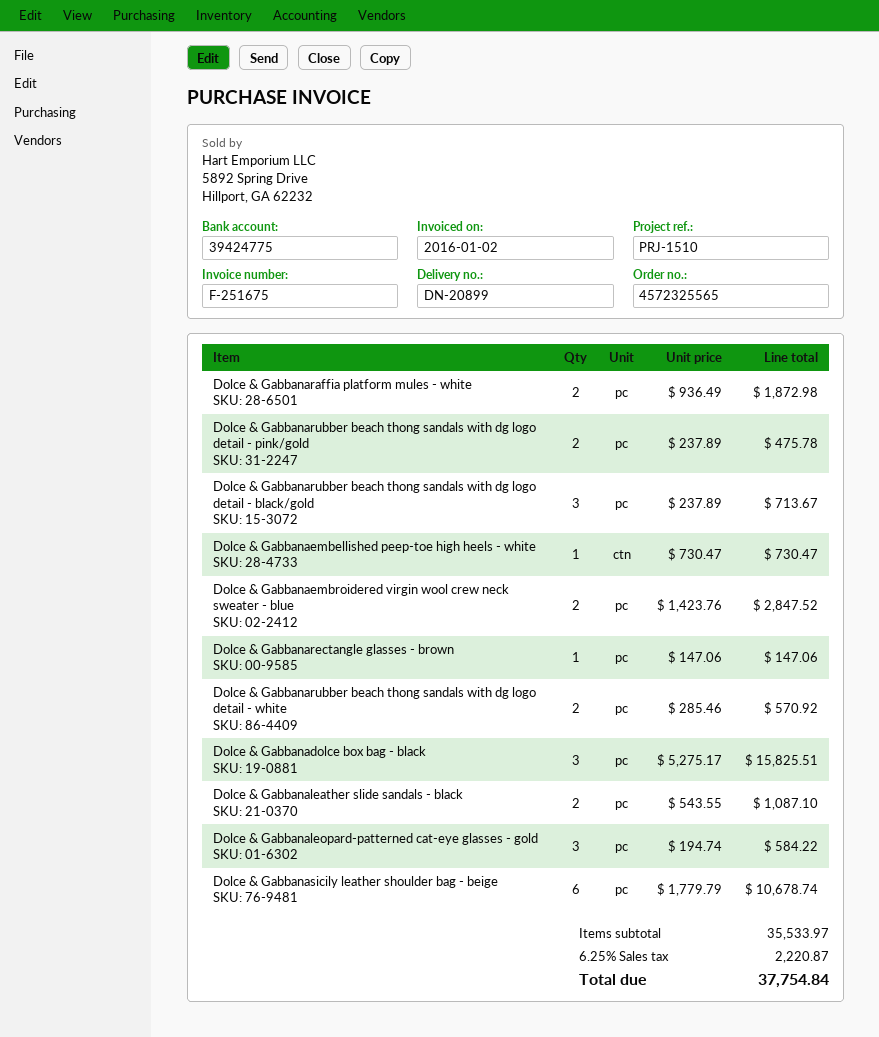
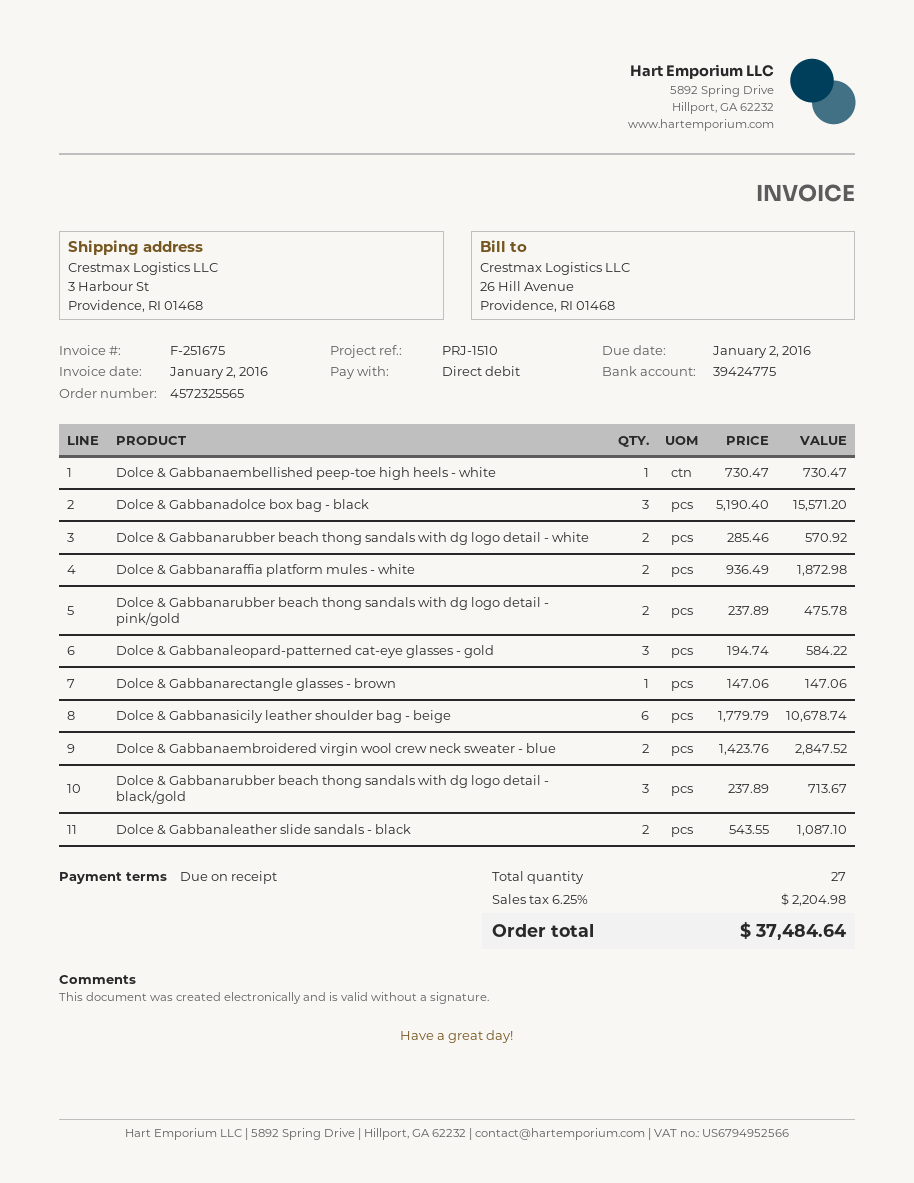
Dolce & Gabbanadolce box bag - black: 3 x 5275.17 = 15825.51 -> 3 x 5190.40 = 15571.20
tax: 6.25% = 2220.87 -> 6.25% = 2204.98
total: 37754.84 -> 37484.64

